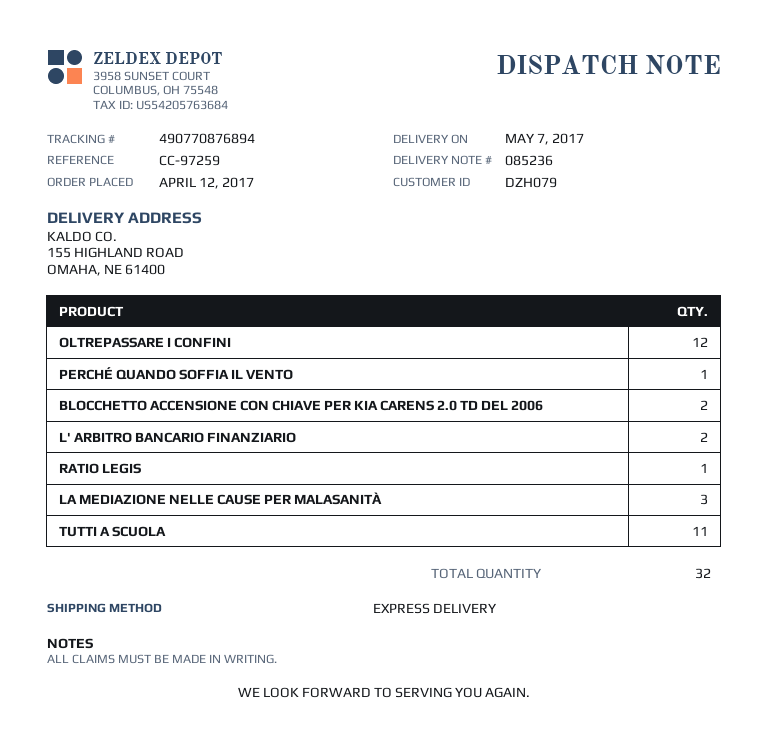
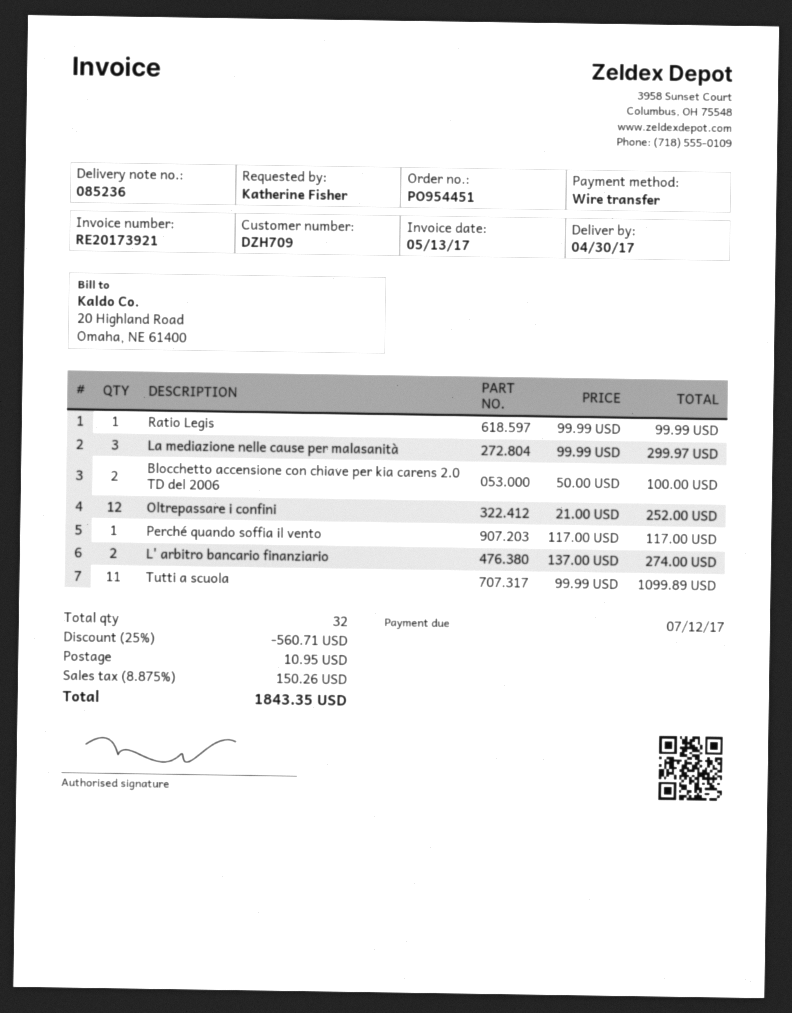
delivery date: 2017-05-07 -> 2017-04-30
customer number: DZH079 -> DZH709

